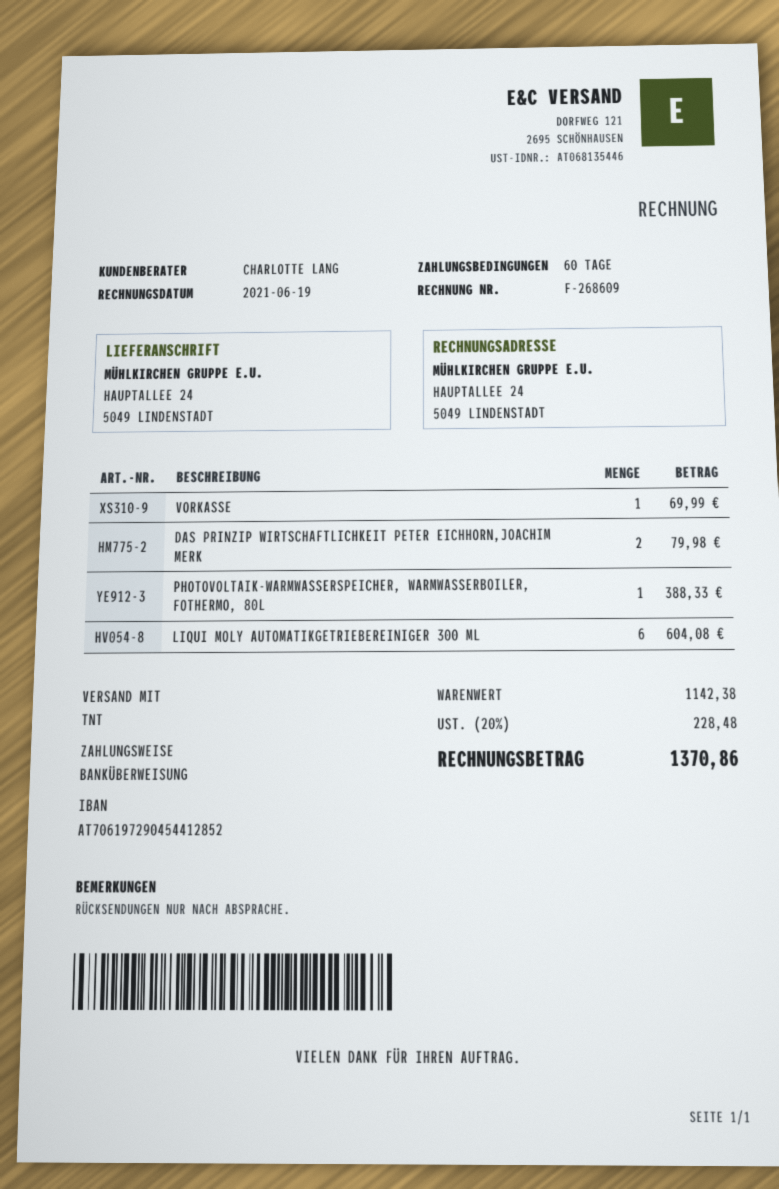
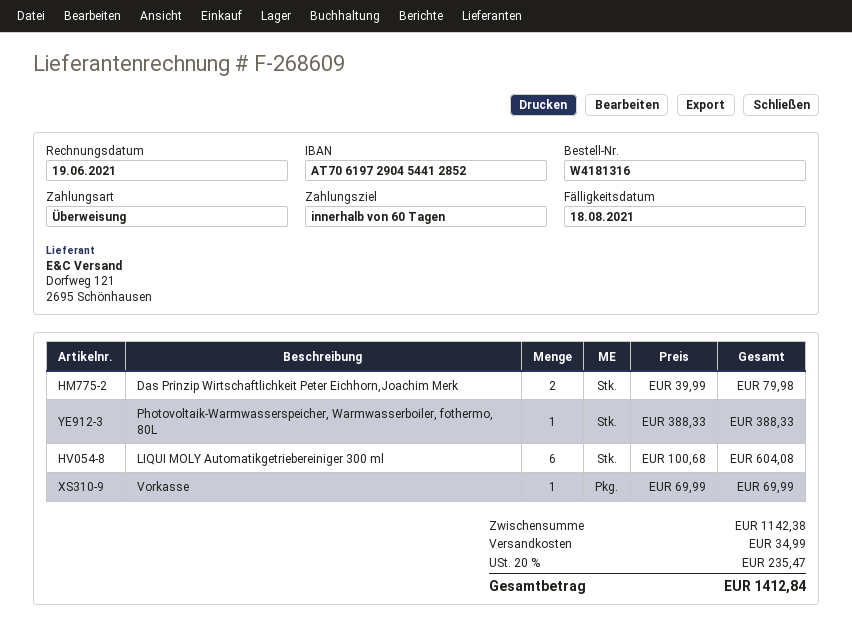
shipping: none -> 34.99
tax: 20% = 228.48 -> 20% = 235.47
total: 1370.86 -> 1412.84

